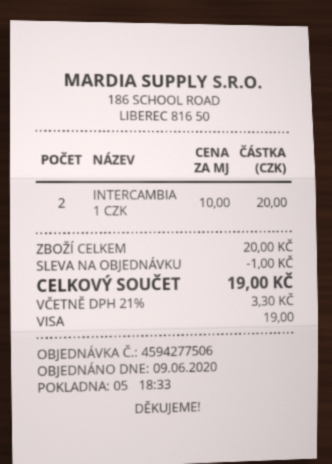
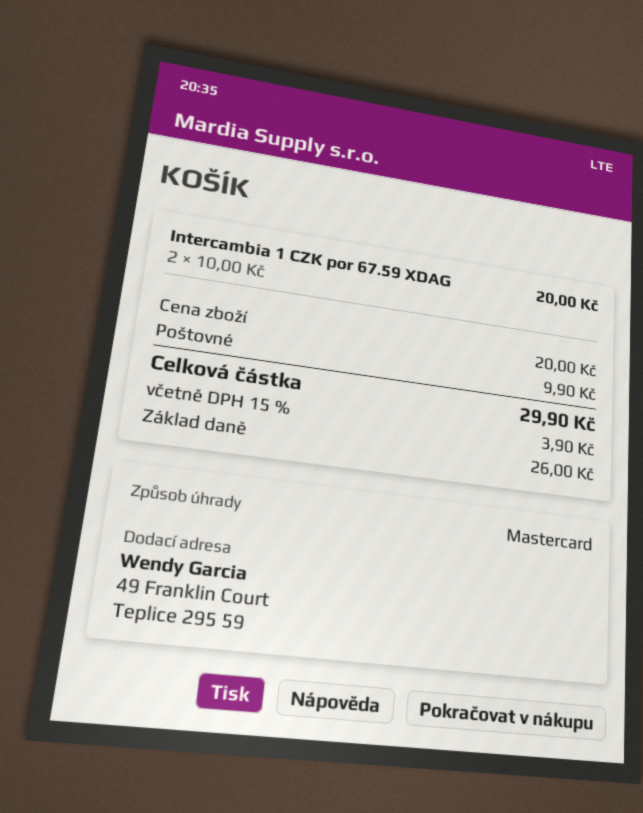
payment method: Visa -> Mastercard
discount: 1.00 -> none
shipping: none -> 9.90
tax: 21% = 3.30 -> 15% = 3.90
total: 19.00 -> 29.90

